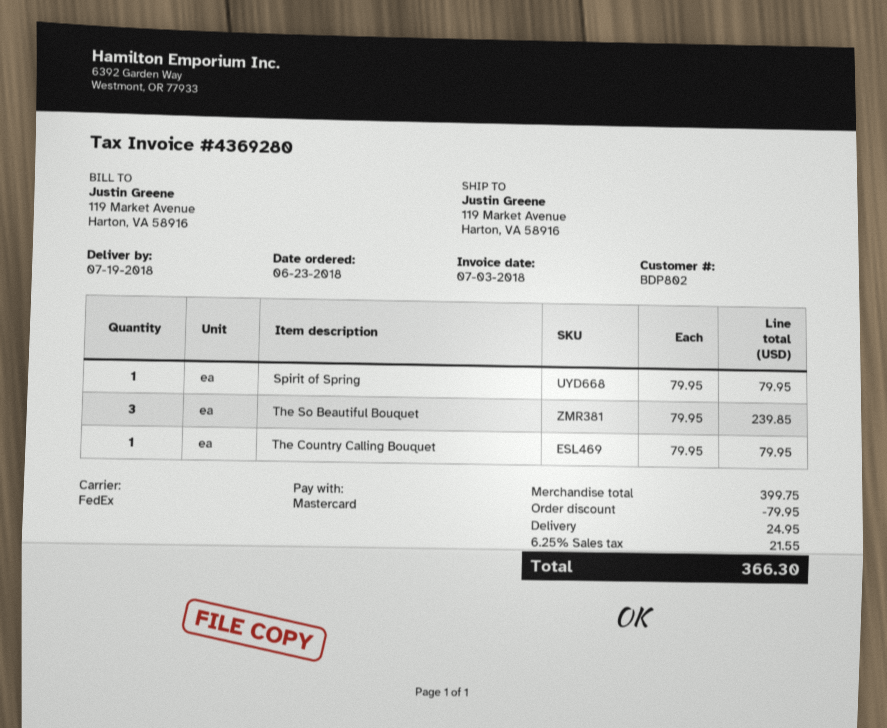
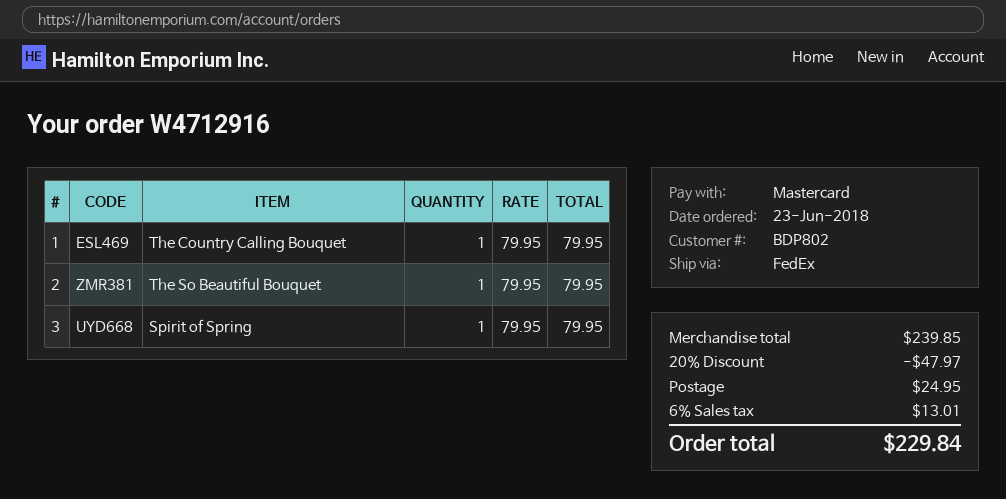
The So Beautiful Bouquet: 3 x 79.95 = 239.85 -> 1 x 79.95 = 79.95
subtotal: 399.75 -> 239.85
discount: 79.95 -> 47.97
tax: 6.25% = 21.55 -> 6% = 13.01
total: 366.30 -> 229.84

